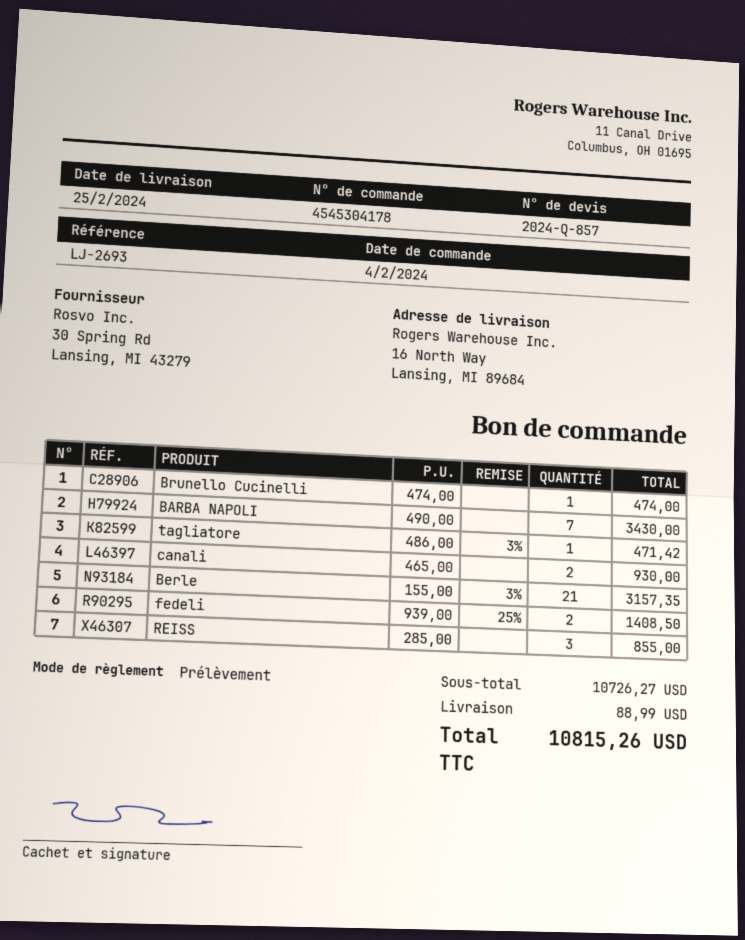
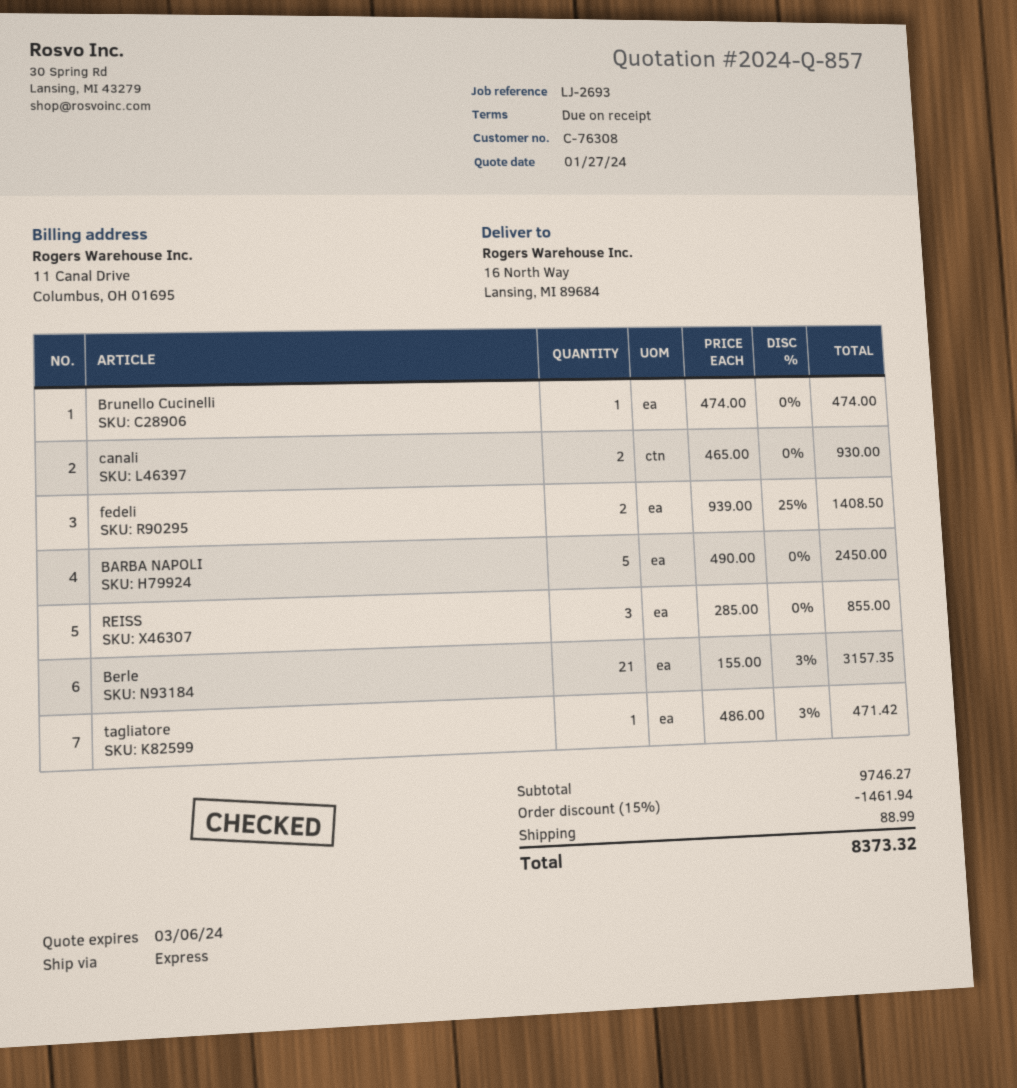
BARBA NAPOLI: 7 x 490.00 = 3430.00 -> 5 x 490.00 = 2450.00
subtotal: 10726.27 -> 9746.27
discount: none -> 15% = 1461.94
total: 10815.26 -> 8373.32

